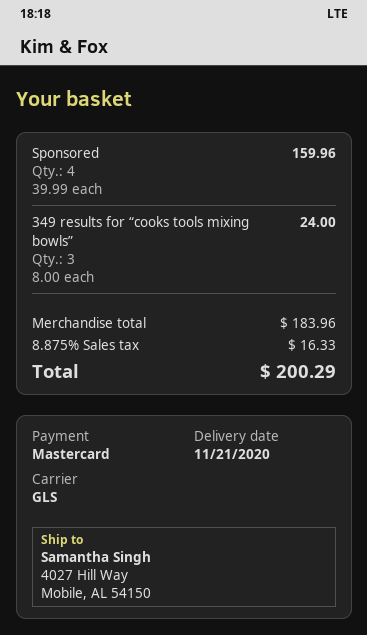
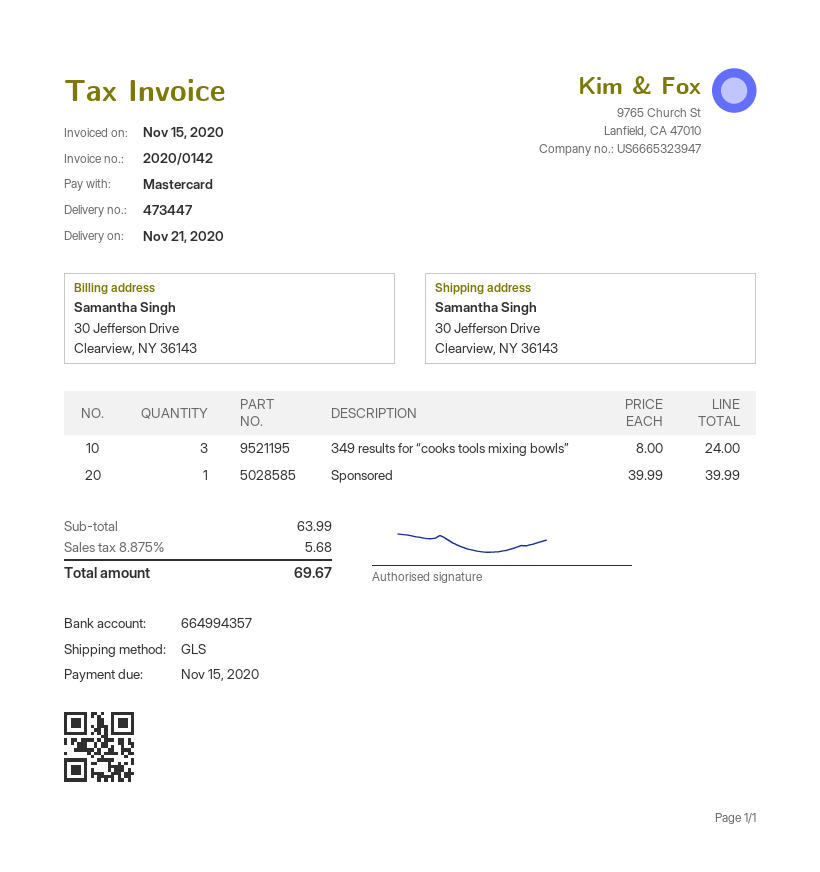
ship to: 4027 Hill Way, Mobile, AL 54150 -> 30 Jefferson Drive, Clearview, NY 36143
Sponsored: 4 x 39.99 = 159.96 -> 1 x 39.99 = 39.99
subtotal: 183.96 -> 63.99
tax: 8.875% = 16.33 -> 8.875% = 5.68
total: 200.29 -> 69.67

